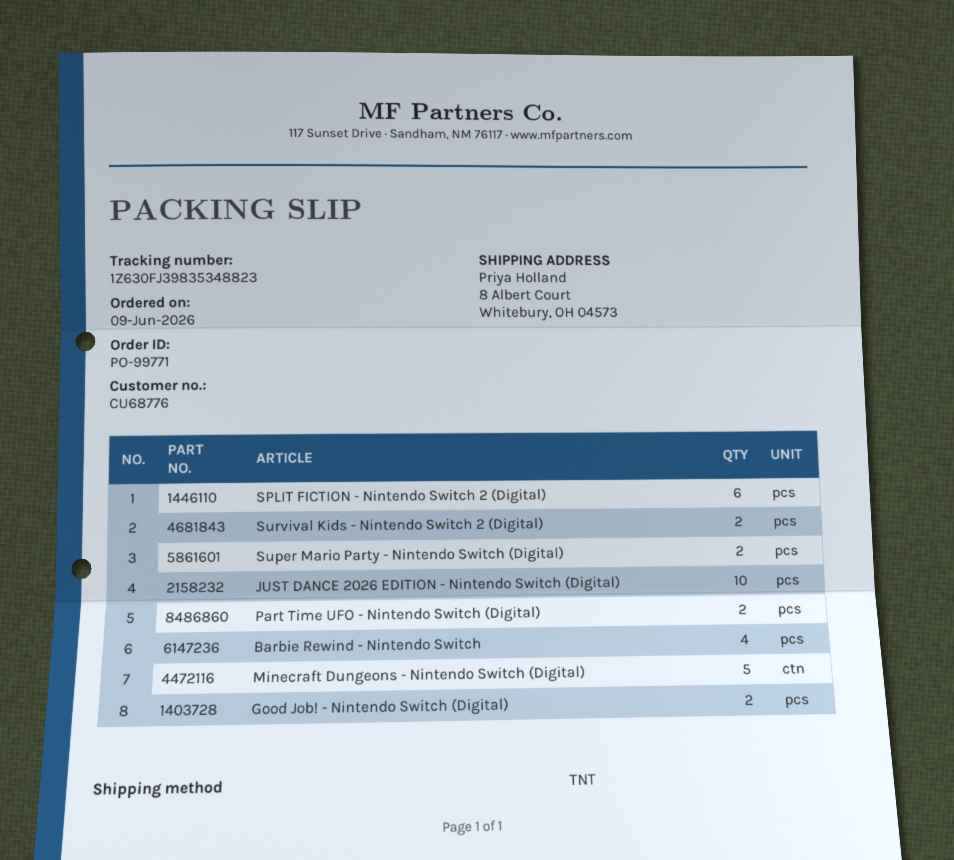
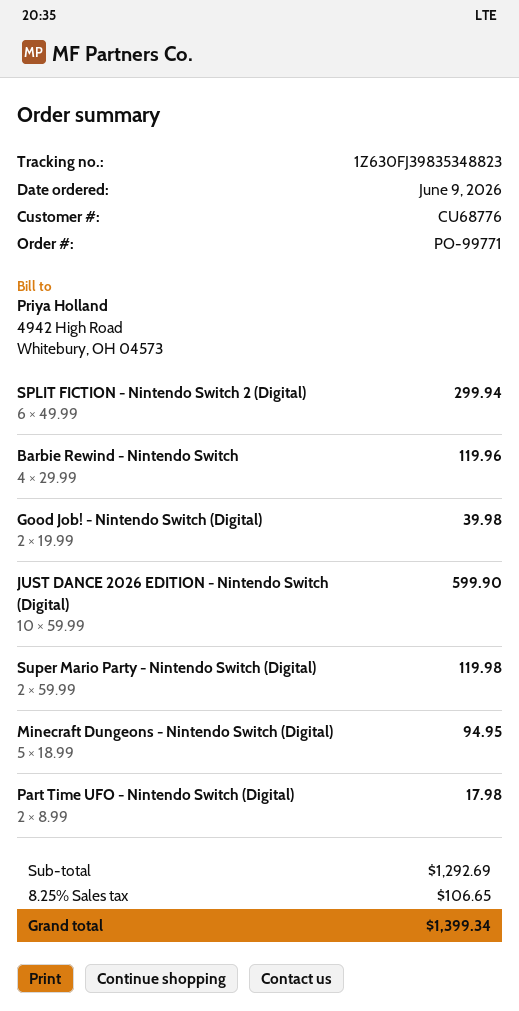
Survival Kids - Nintendo Switch 2 (Digital): 2 -> none

